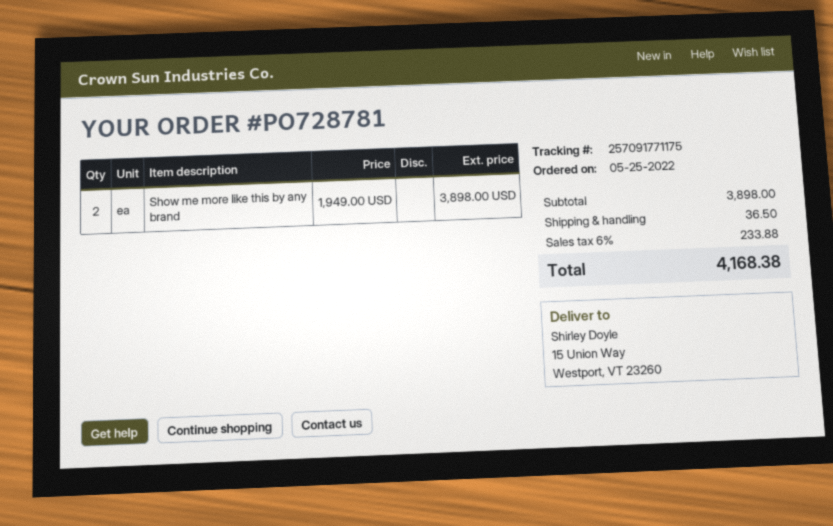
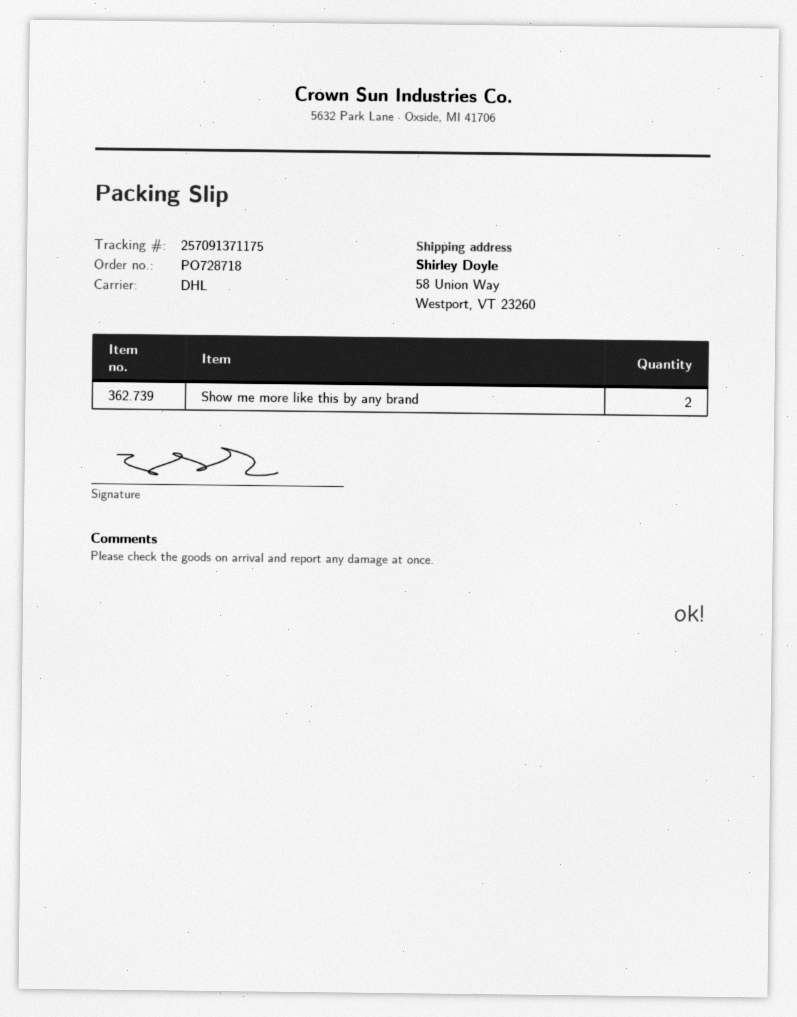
order number: PO728781 -> PO728718
tracking number: 257091771175 -> 257091371175
ship to: 15 Union Way, Westport, VT 23260 -> 58 Union Way, Westport, VT 23260

